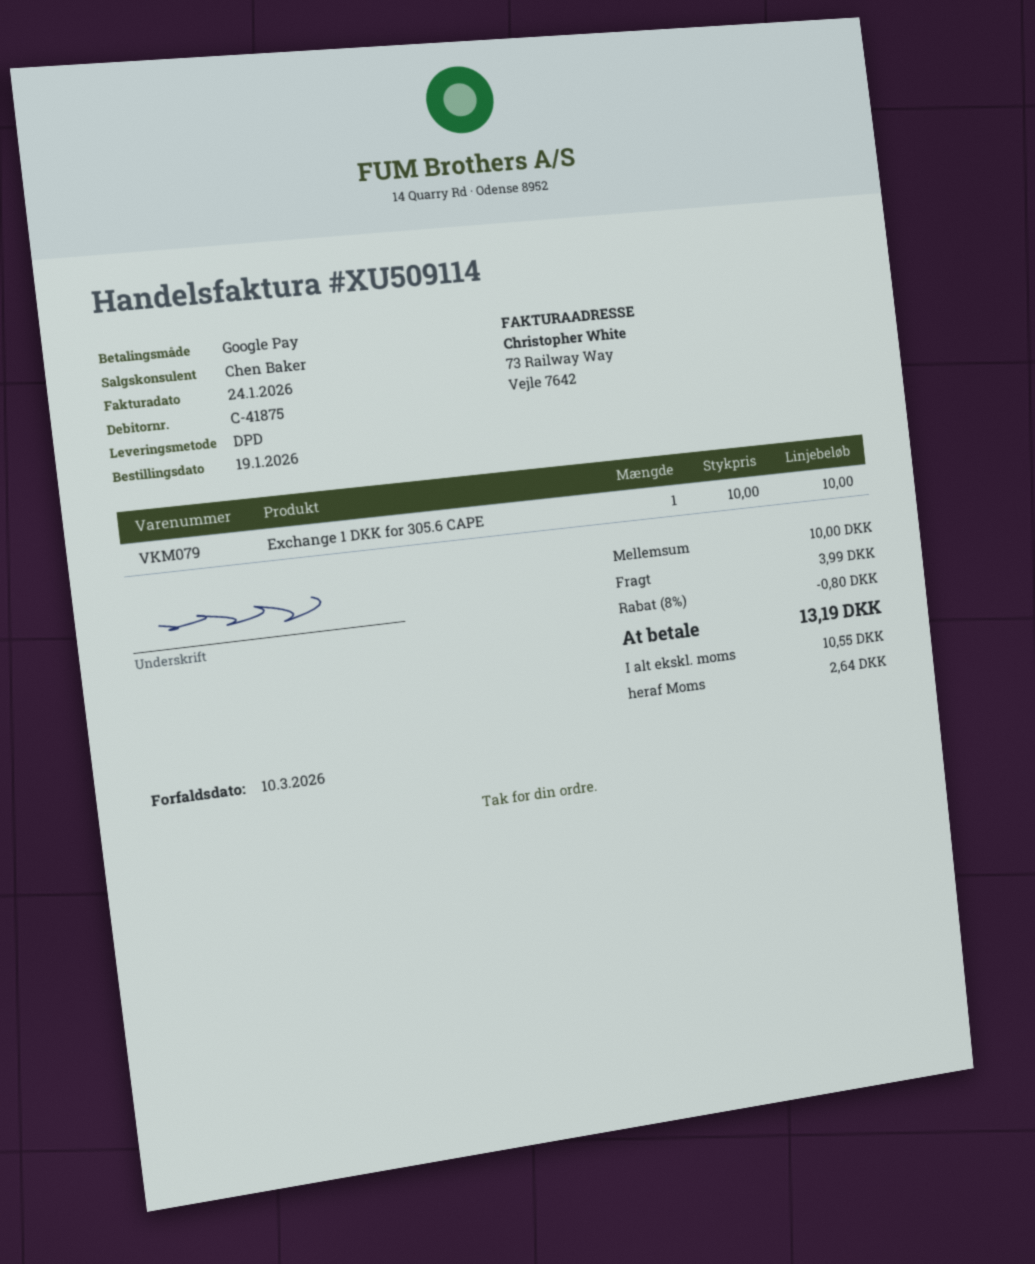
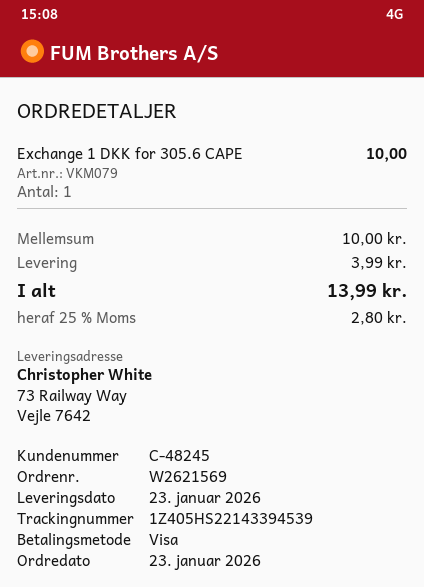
order date: 2026-01-19 -> 2026-01-23
customer number: C-41875 -> C-48245
payment method: Google Pay -> Visa
discount: 8% = 0.80 -> none
tax: 2.64 -> 2.80
total: 13.19 -> 13.99

